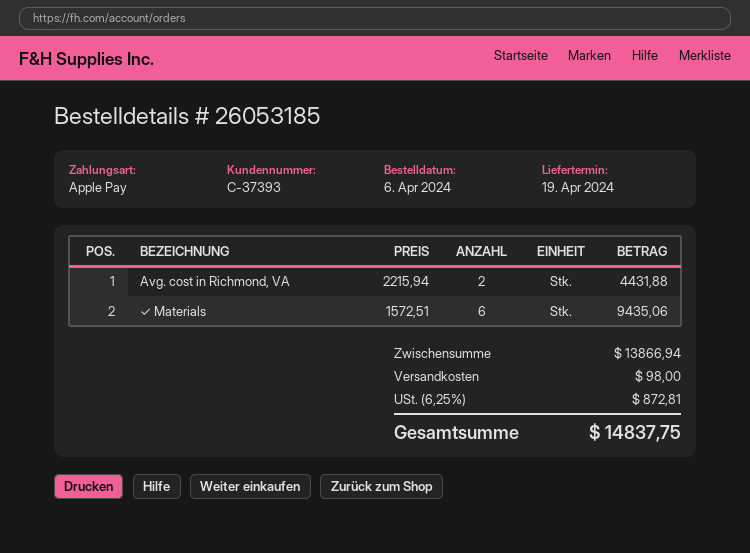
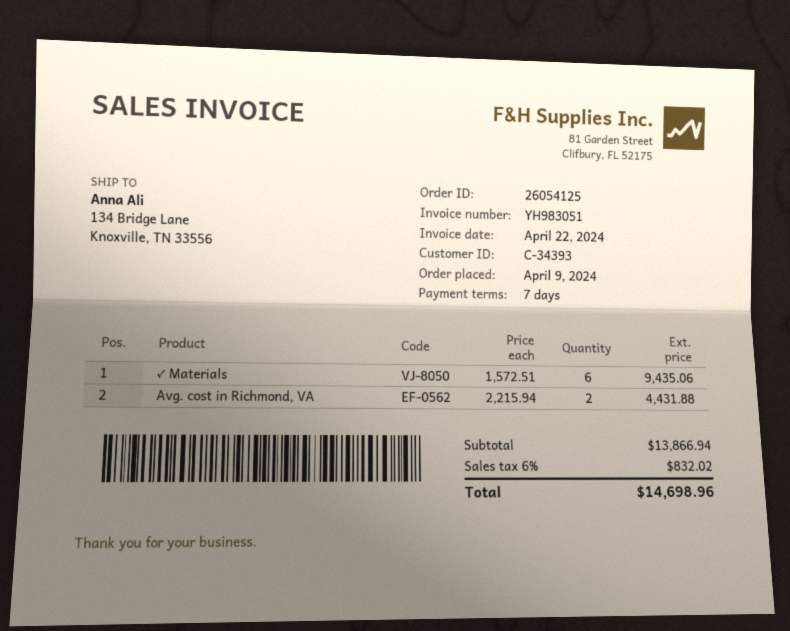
order number: 26053185 -> 26054125
order date: 2024-04-06 -> 2024-04-09
customer number: C-37393 -> C-34393
shipping: 98.00 -> none
tax: 6.25% = 872.81 -> 6% = 832.02
total: 14837.75 -> 14698.96

